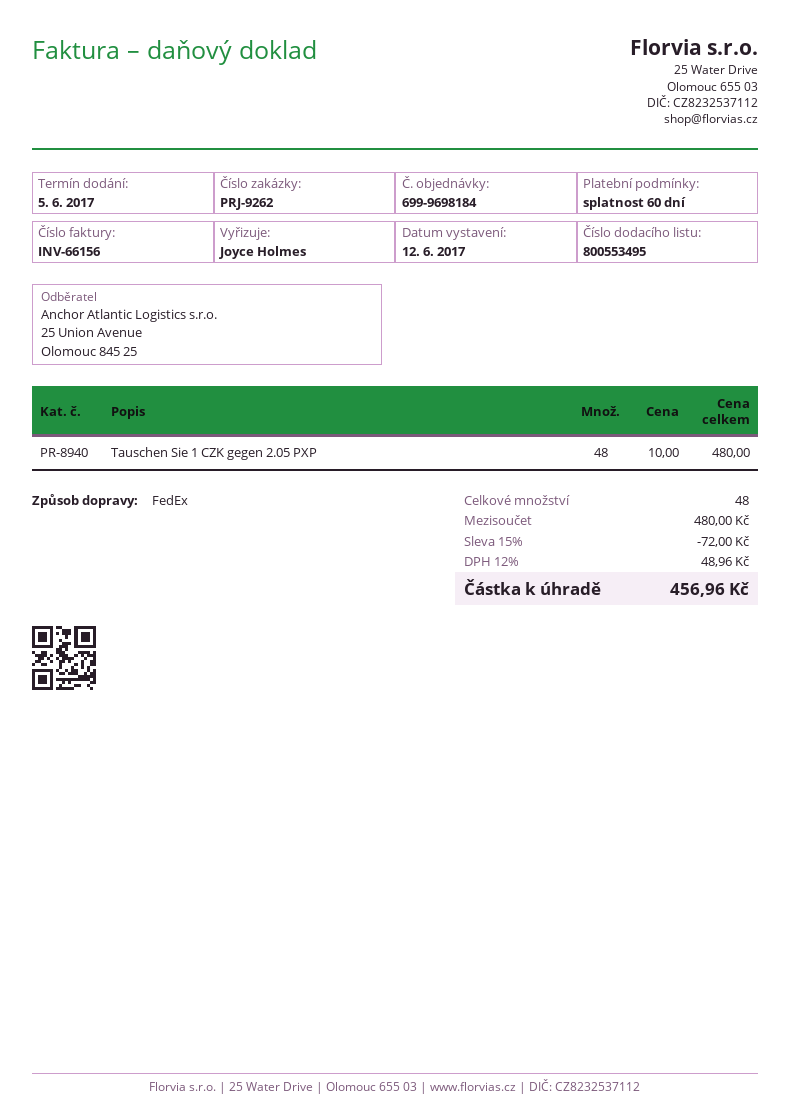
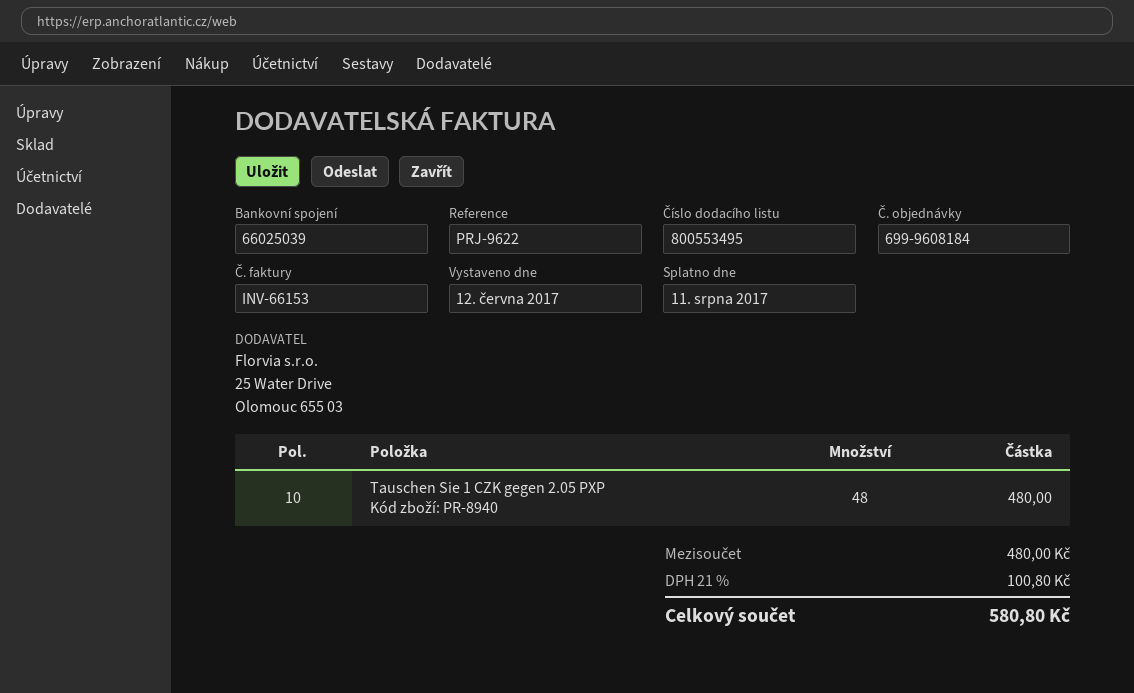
order number: 699-9698184 -> 699-9608184
invoice number: INV-66156 -> INV-66153
reference: PRJ-9262 -> PRJ-9622
discount: 15% = 72.00 -> none
tax: 12% = 48.96 -> 21% = 100.80
total: 456.96 -> 580.80

